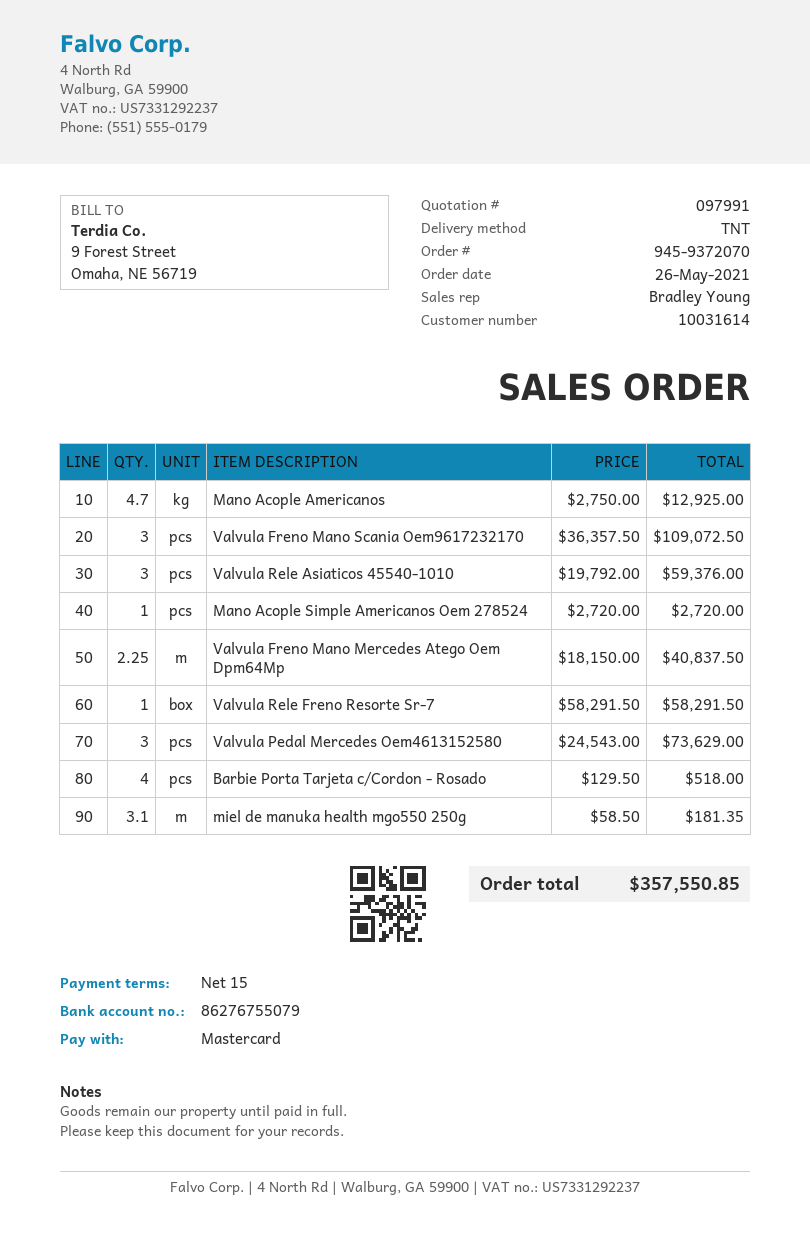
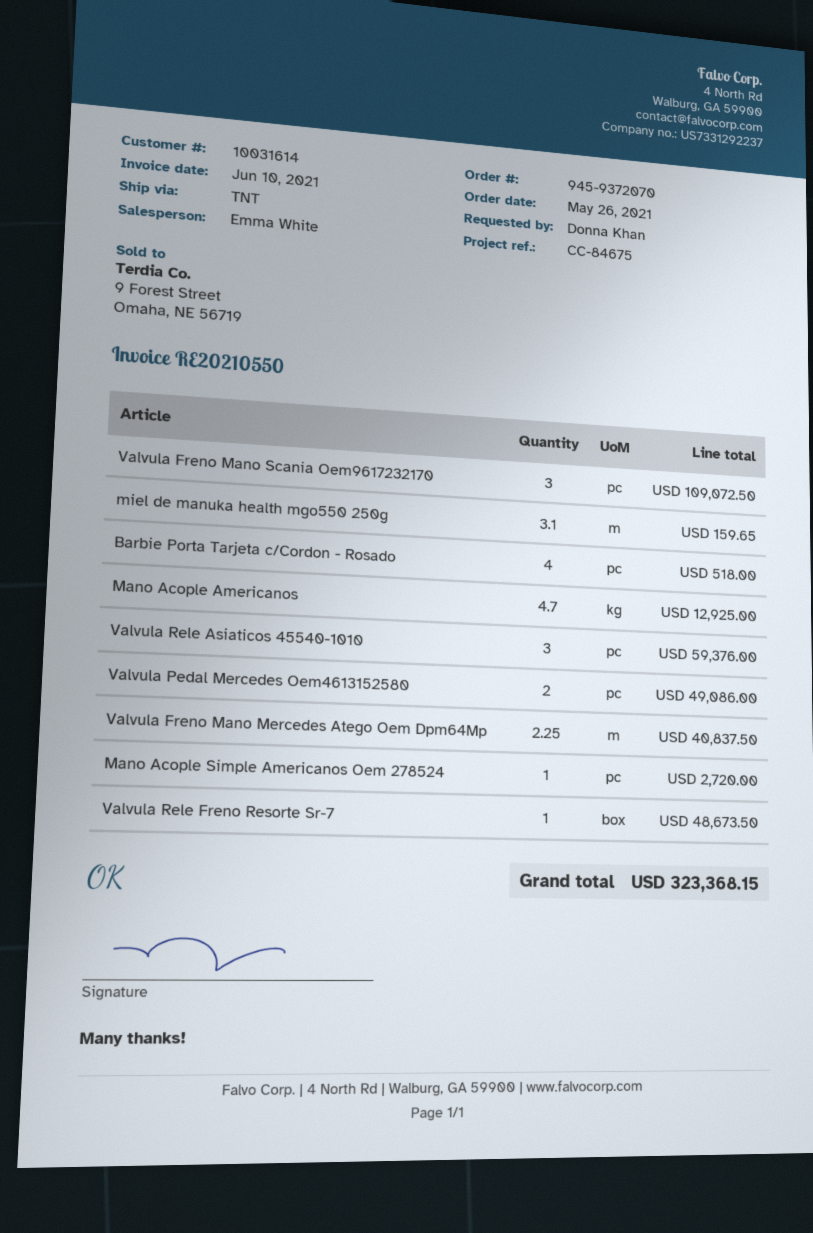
sales rep: Bradley Young -> Emma White
Valvula Rele Freno Resorte Sr-7: 1 for 58291.50 -> 1 for 48673.50
Valvula Pedal Mercedes Oem4613152580: 3 for 73629.00 -> 2 for 49086.00
miel de manuka health mgo550 250g: 3.1 for 181.35 -> 3.1 for 159.65
total: 357550.85 -> 323368.15

